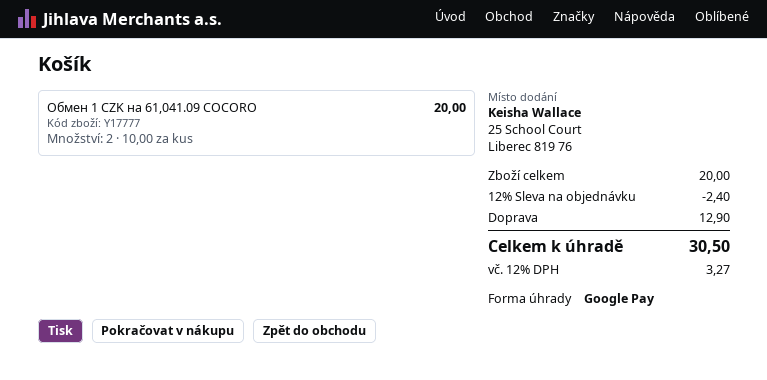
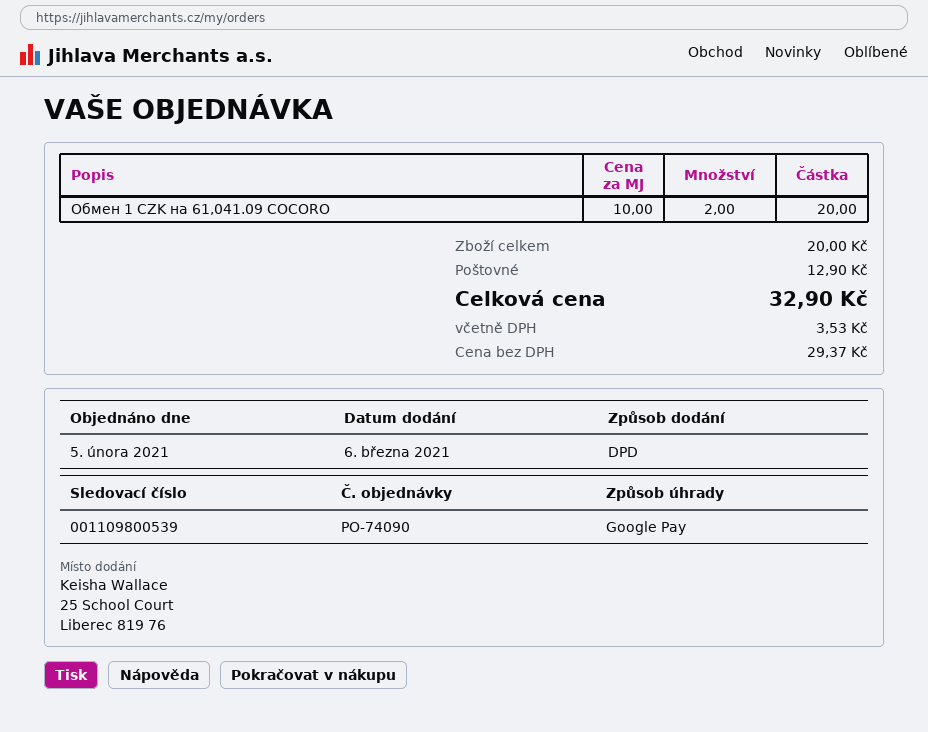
discount: 12% = 2.40 -> none
tax: 3.27 -> 3.53
total: 30.50 -> 32.90

